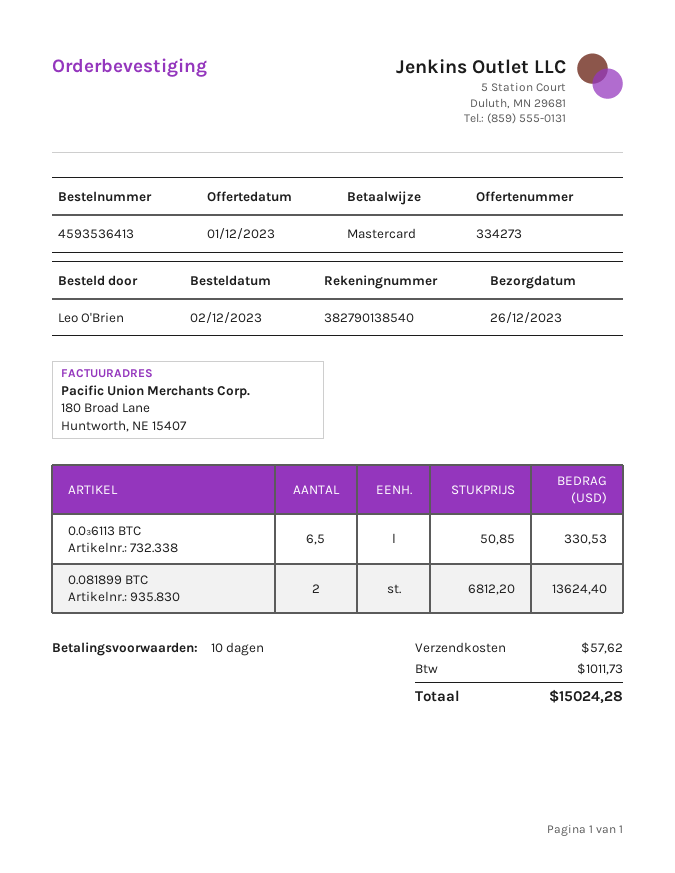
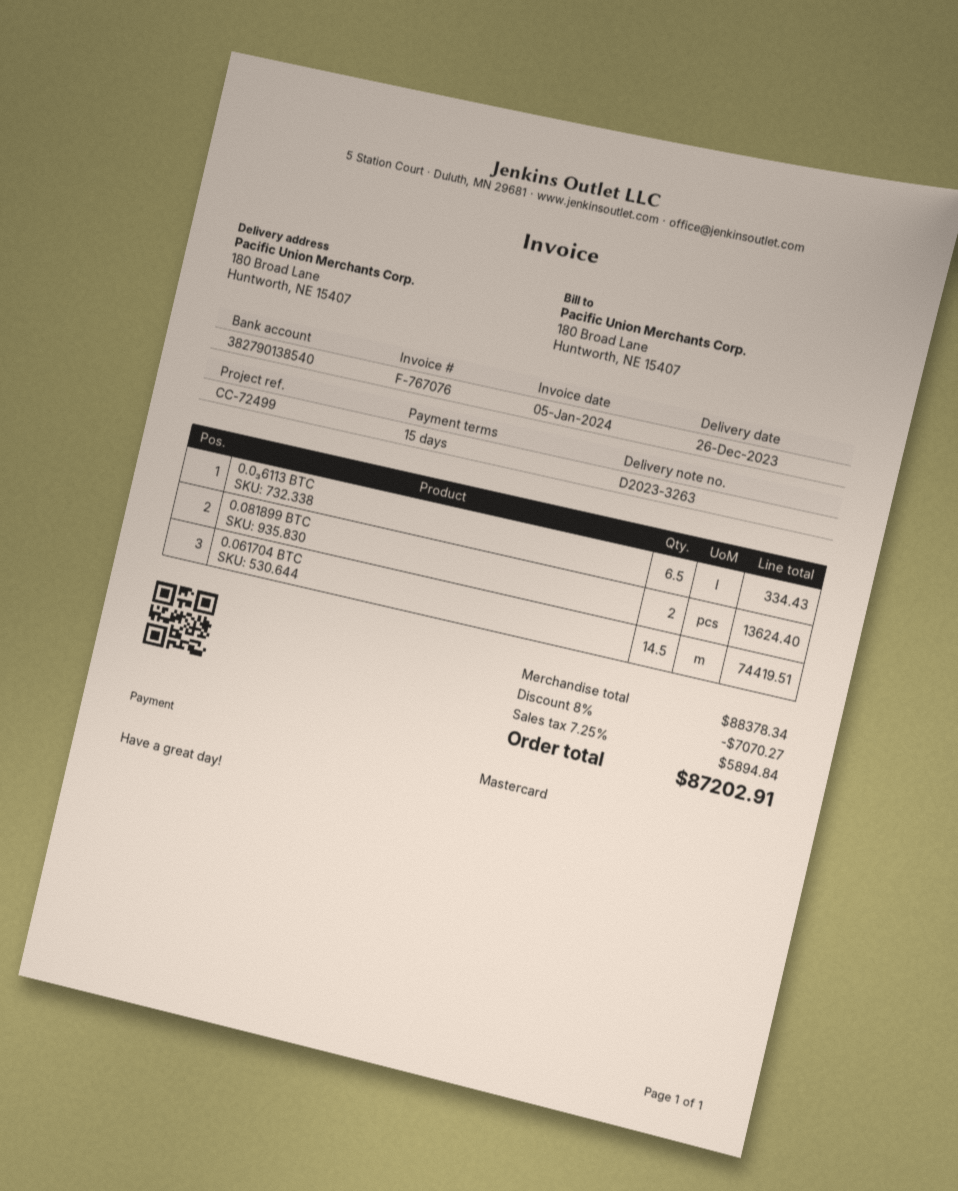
payment terms: 10 days -> 15 days
0.0₃6113 BTC: 6.5 for 330.53 -> 6.5 for 334.43
0.061704 BTC: none -> 14.5 for 74419.51
discount: none -> 8% = 7070.27
shipping: 57.62 -> none
tax: 1011.73 -> 5894.84
total: 15024.28 -> 87202.91

